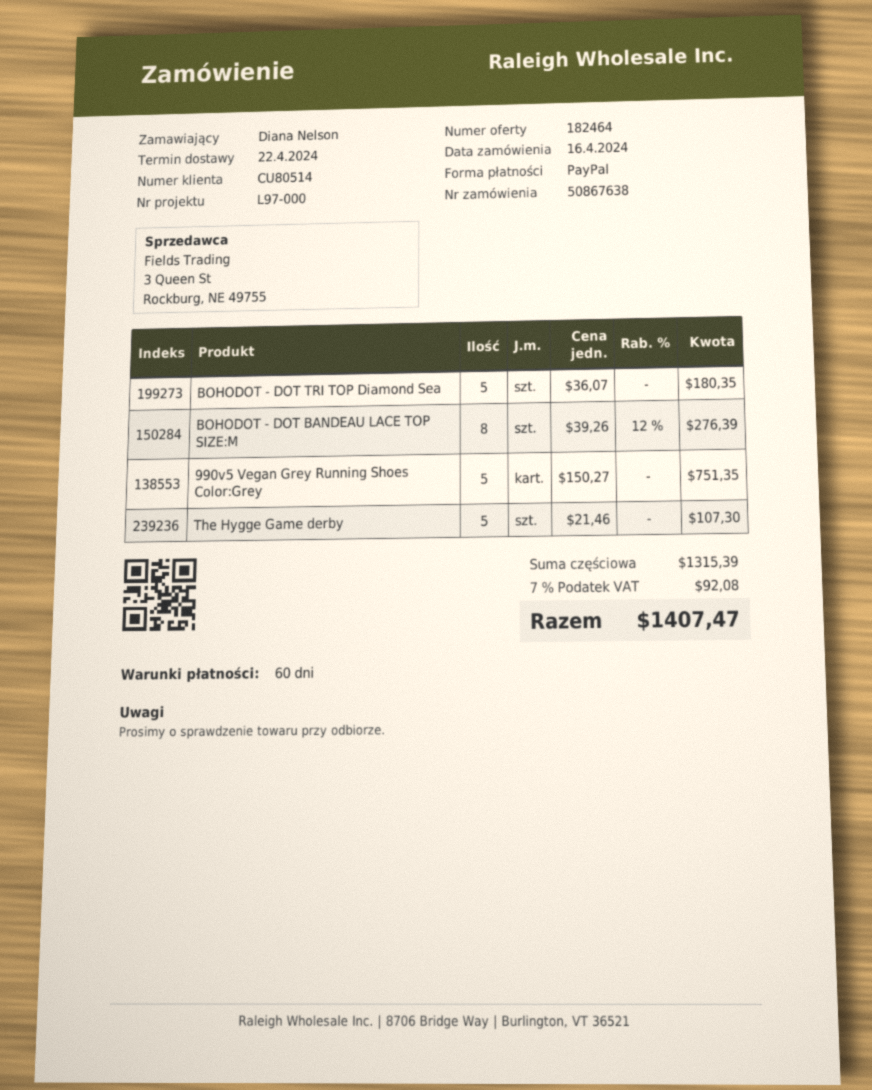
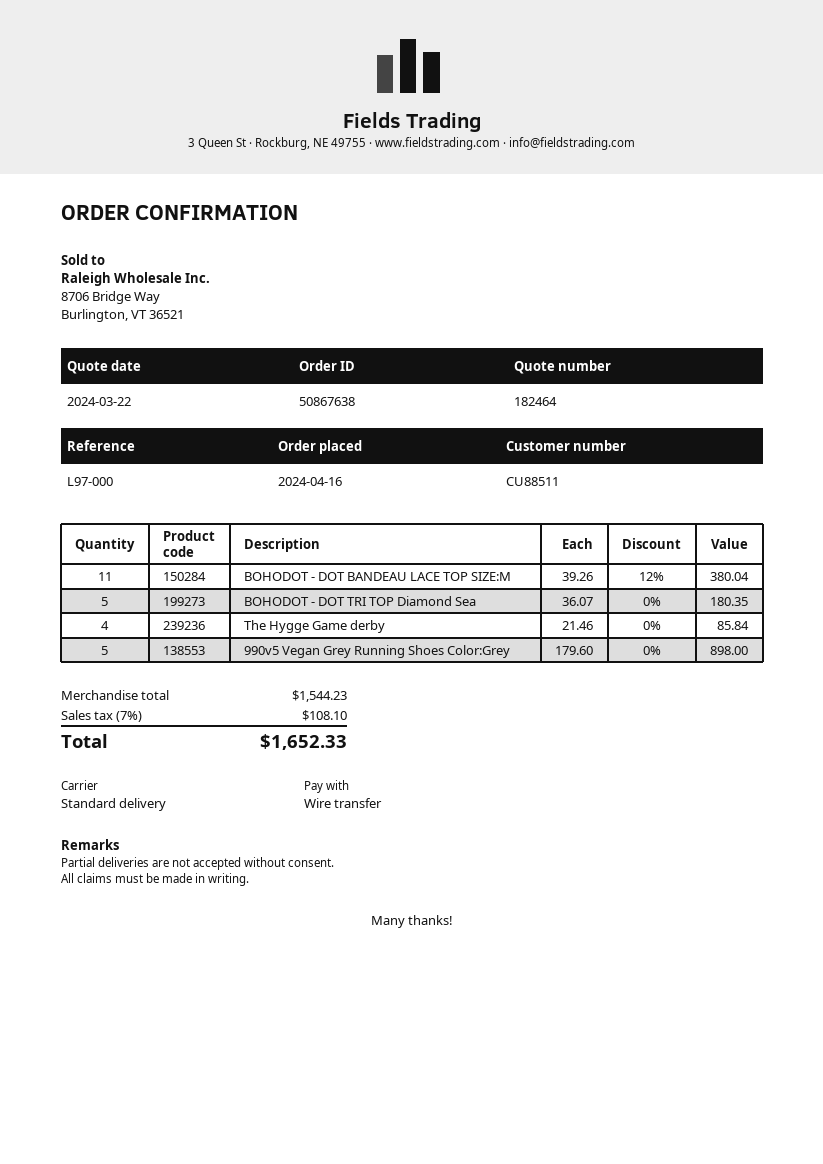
customer number: CU80514 -> CU88511
payment method: PayPal -> bank transfer
BOHODOT - DOT BANDEAU LACE TOP SIZE:M: 8 x 39.26 - 12% = 276.39 -> 11 x 39.26 - 12% = 380.04
990v5 Vegan Grey Running Shoes Color:Grey: 5 x 150.27 = 751.35 -> 5 x 179.60 = 898.00
The Hygge Game derby: 5 x 21.46 = 107.30 -> 4 x 21.46 = 85.84
subtotal: 1315.39 -> 1544.23
tax: 7% = 92.08 -> 7% = 108.10
total: 1407.47 -> 1652.33

